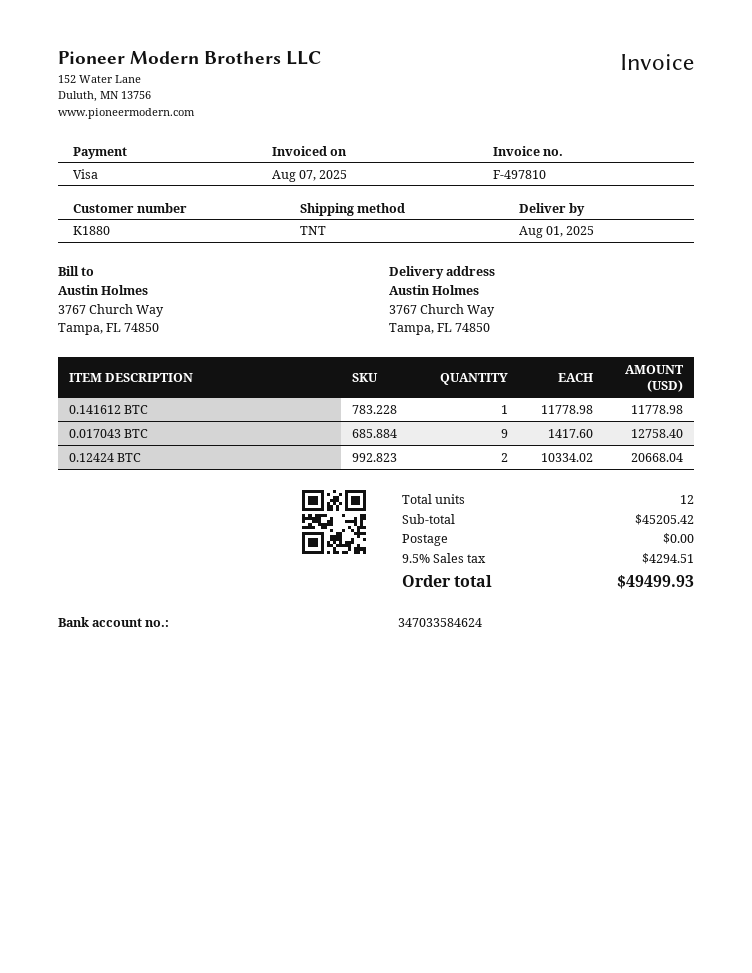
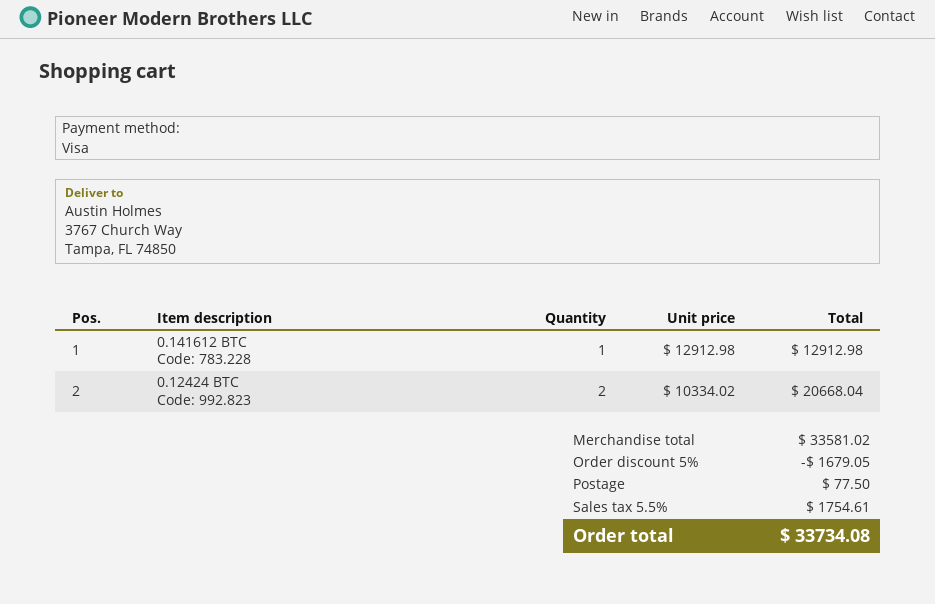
0.141612 BTC: 1 x 11778.98 = 11778.98 -> 1 x 12912.98 = 12912.98
0.017043 BTC: 9 x 1417.60 = 12758.40 -> none
subtotal: 45205.42 -> 33581.02
discount: none -> 5% = 1679.05
shipping: 0.00 -> 77.50
tax: 9.5% = 4294.51 -> 5.5% = 1754.61
total: 49499.93 -> 33734.08

